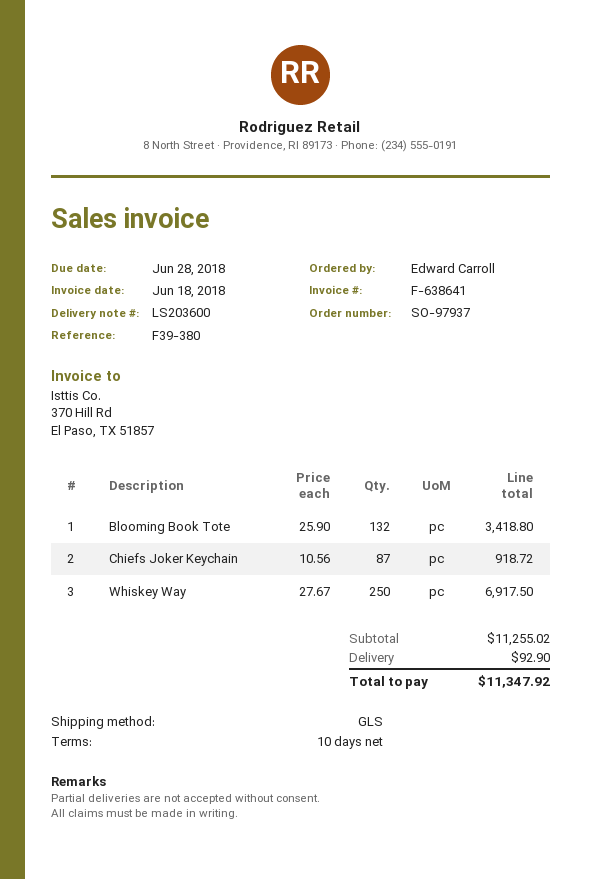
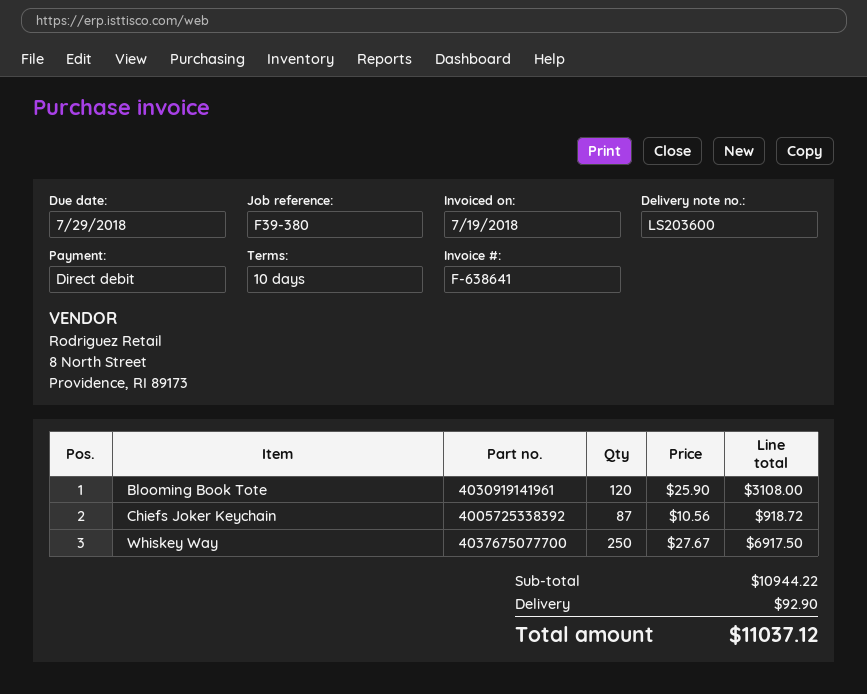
invoice date: 2018-06-18 -> 2018-07-19
due date: 2018-06-28 -> 2018-07-29
Blooming Book Tote: 132 x 25.90 = 3418.80 -> 120 x 25.90 = 3108.00
subtotal: 11255.02 -> 10944.22
total: 11347.92 -> 11037.12

